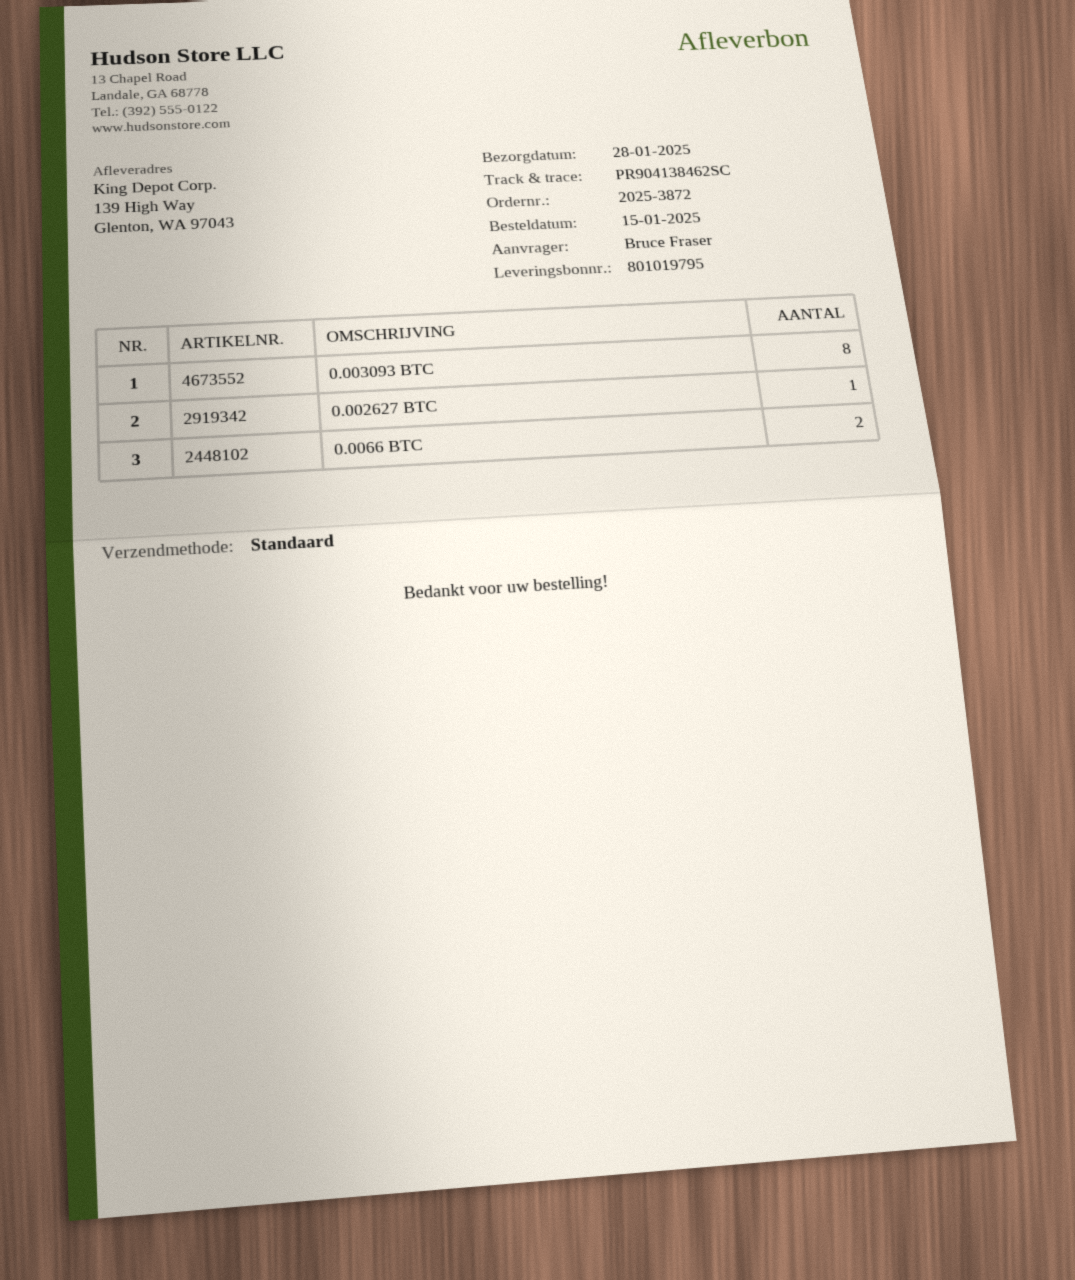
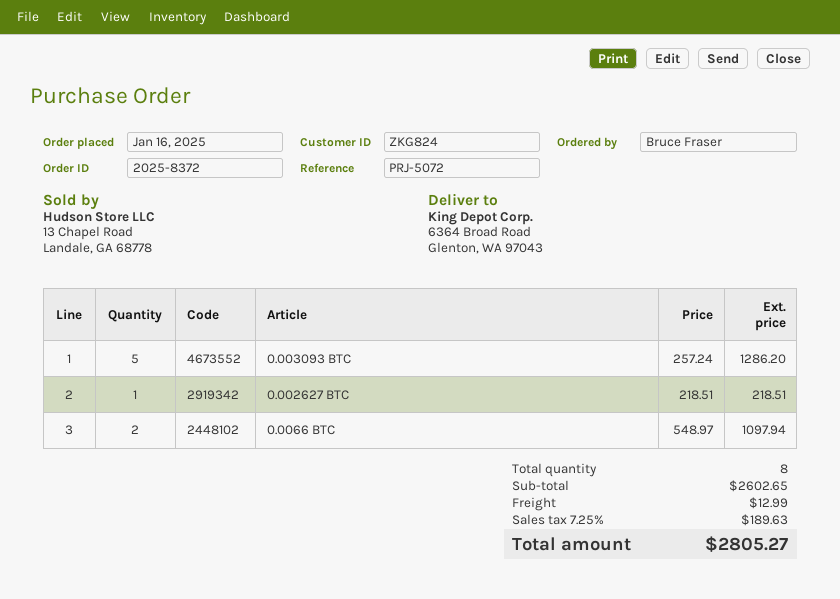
order number: 2025-3872 -> 2025-8372
order date: 2025-01-15 -> 2025-01-16
ship to: 139 High Way, Glenton, WA 97043 -> 6364 Broad Road, Glenton, WA 97043
0.003093 BTC: 8 -> 5

